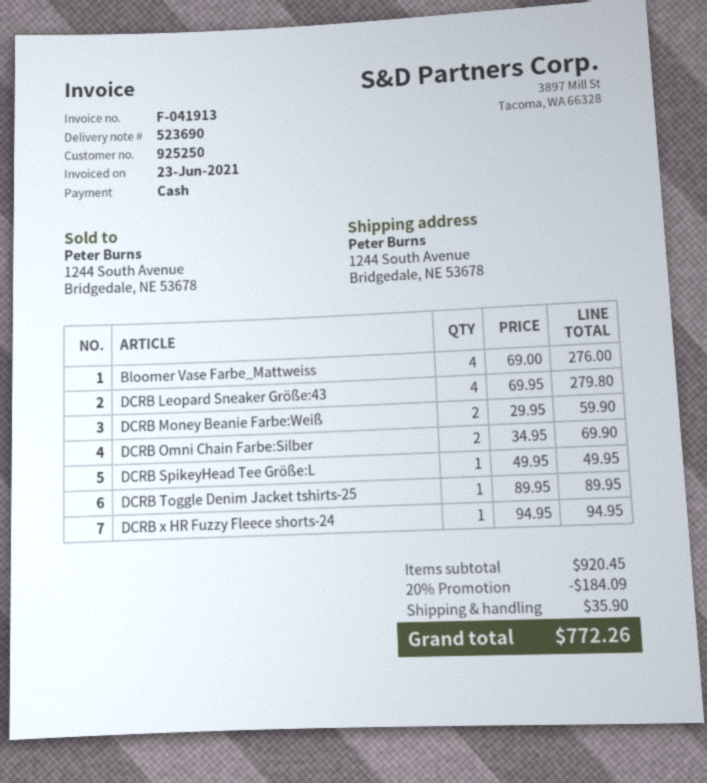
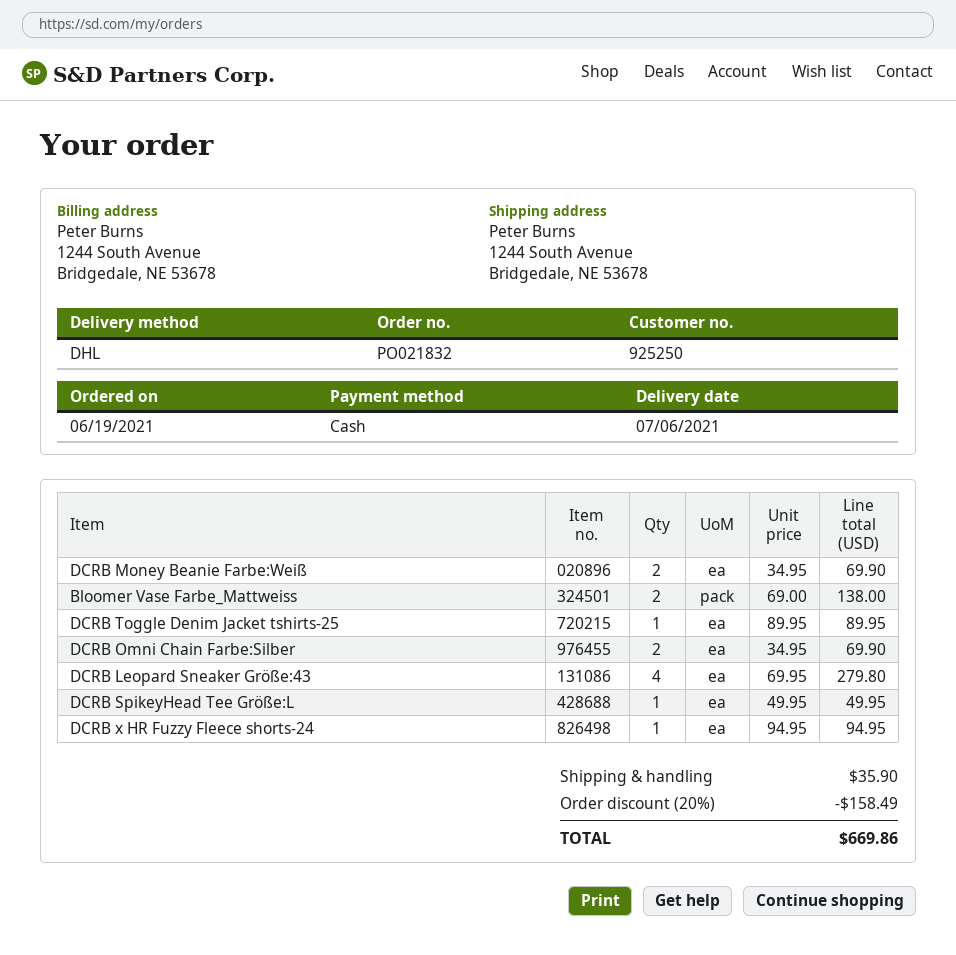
Bloomer Vase Farbe_Mattweiss: 4 x 69.00 = 276.00 -> 2 x 69.00 = 138.00
DCRB Money Beanie Farbe:Weiß: 2 x 29.95 = 59.90 -> 2 x 34.95 = 69.90
discount: 20% = 184.09 -> 20% = 158.49
total: 772.26 -> 669.86

